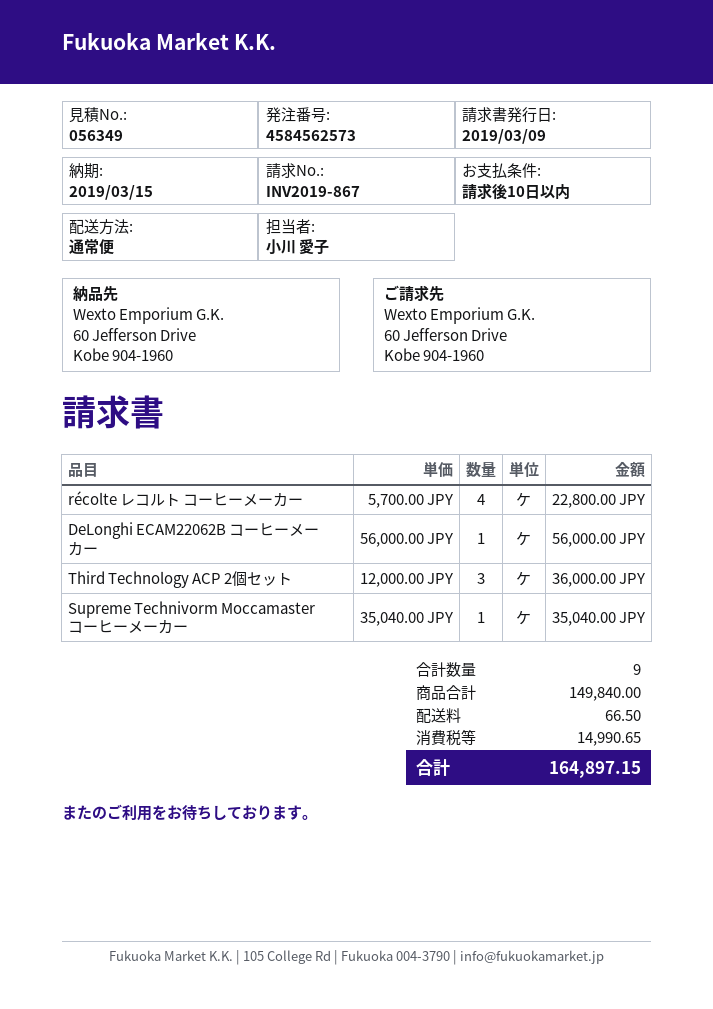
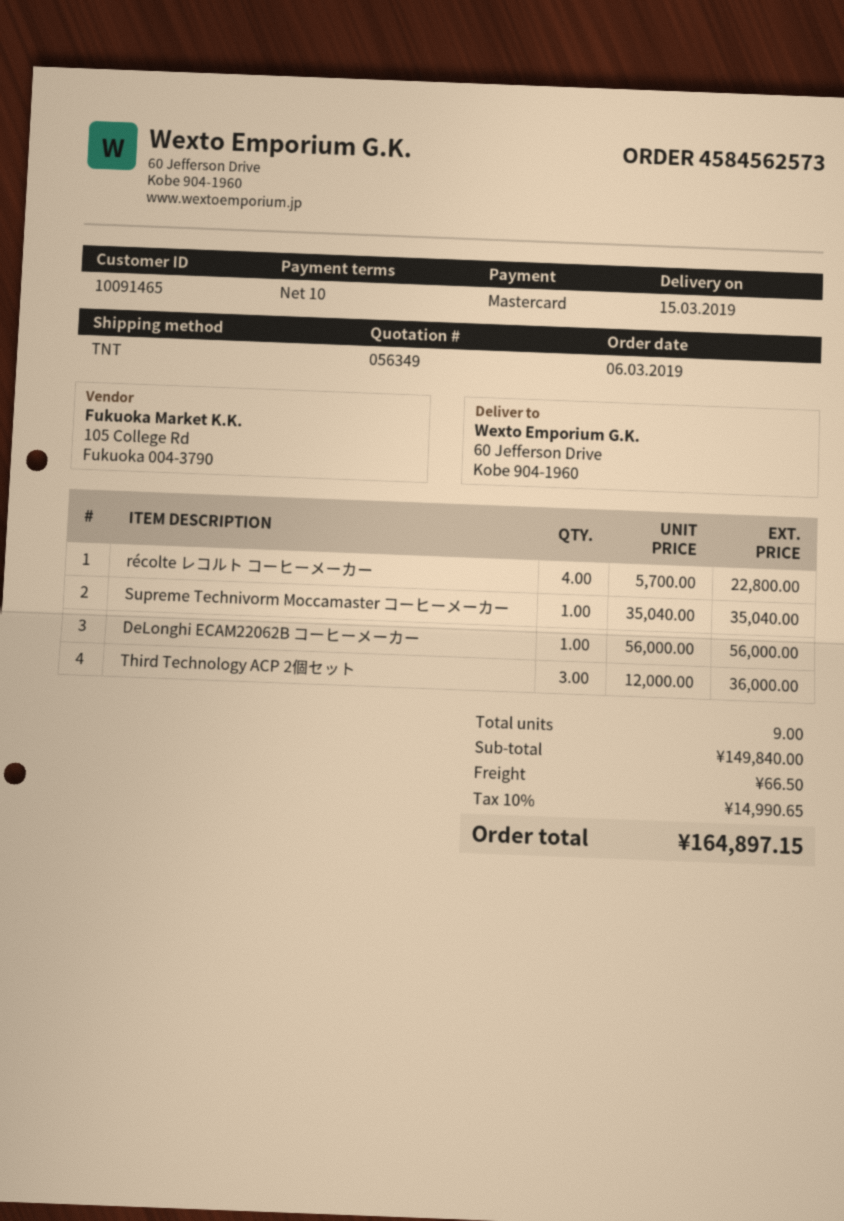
shipping method: standard -> TNT

